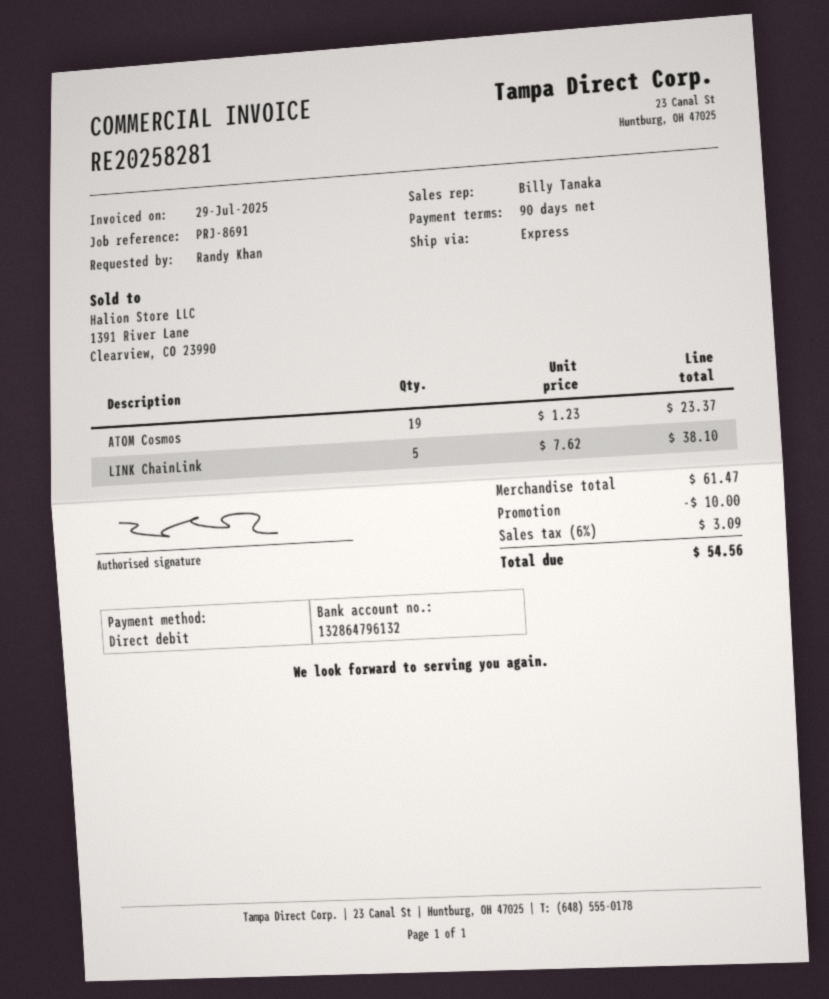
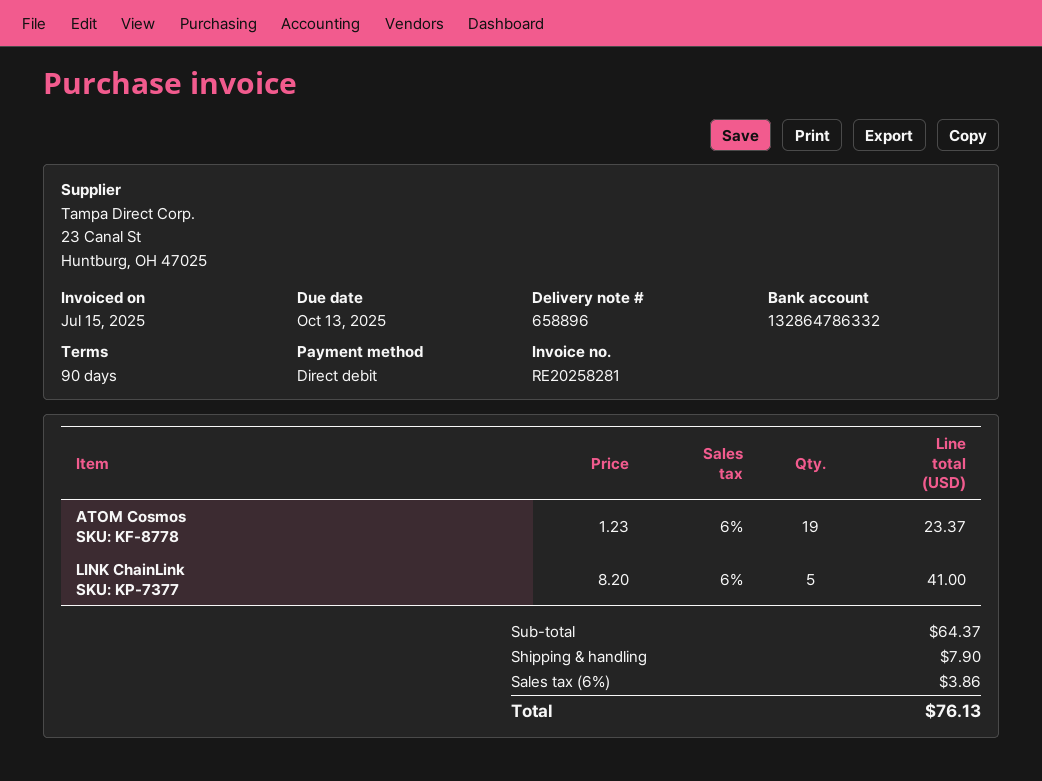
invoice date: 2025-07-29 -> 2025-07-15
bank account: 132864796132 -> 132864786332
LINK ChainLink: 5 x 7.62 = 38.10 -> 5 x 8.20 = 41.00
subtotal: 61.47 -> 64.37
discount: 10.00 -> none
shipping: none -> 7.90
tax: 6% = 3.09 -> 6% = 3.86
total: 54.56 -> 76.13

